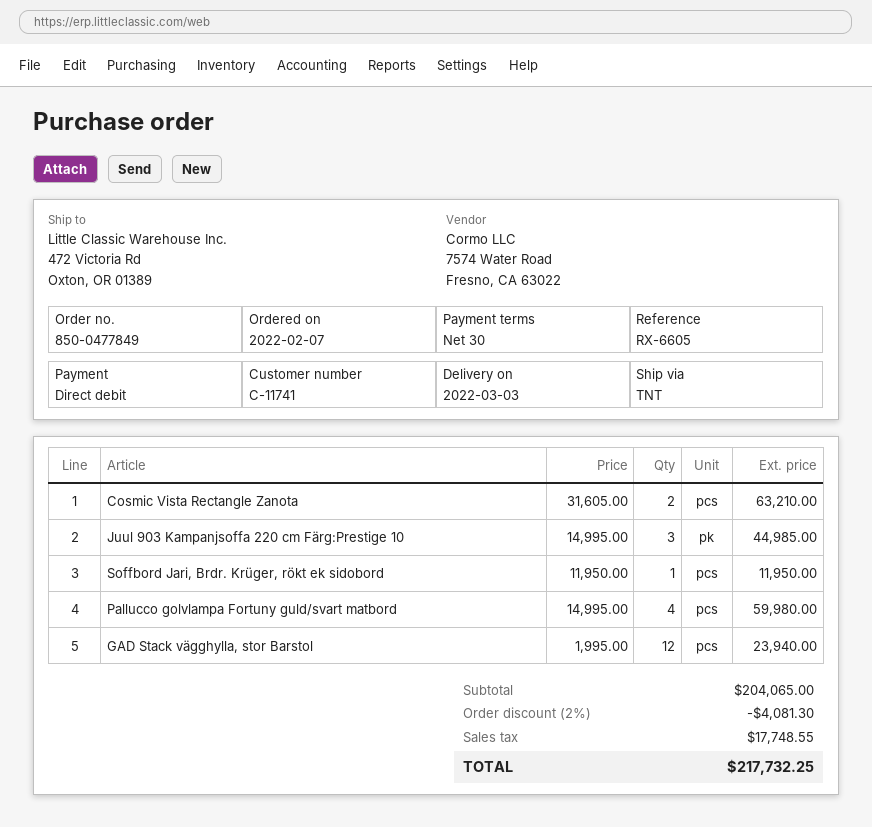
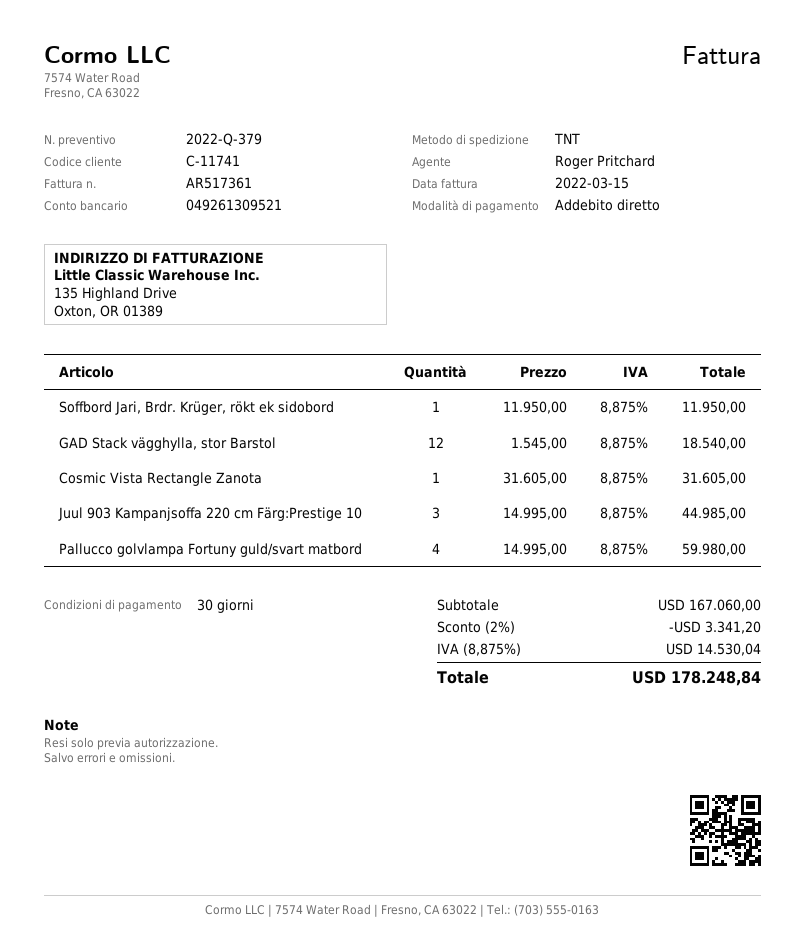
Cosmic Vista Rectangle Zanota: 2 x 31605.00 = 63210.00 -> 1 x 31605.00 = 31605.00
GAD Stack vägghylla, stor Barstol: 12 x 1995.00 = 23940.00 -> 12 x 1545.00 = 18540.00
subtotal: 204065.00 -> 167060.00
discount: 2% = 4081.30 -> 2% = 3341.20
tax: 17748.55 -> 14530.04
total: 217732.25 -> 178248.84

